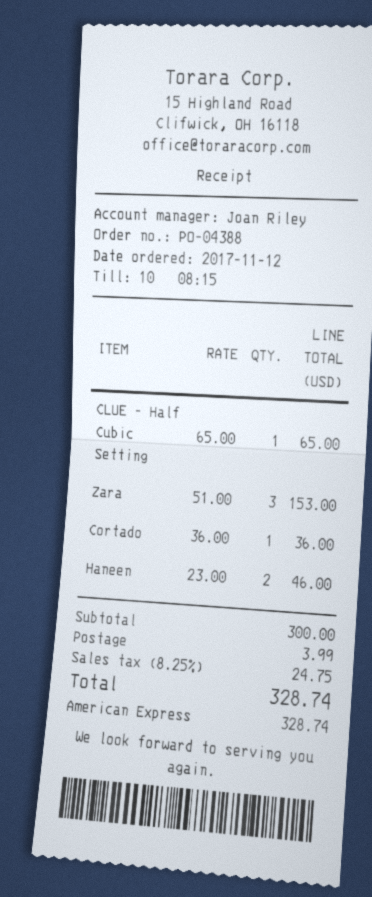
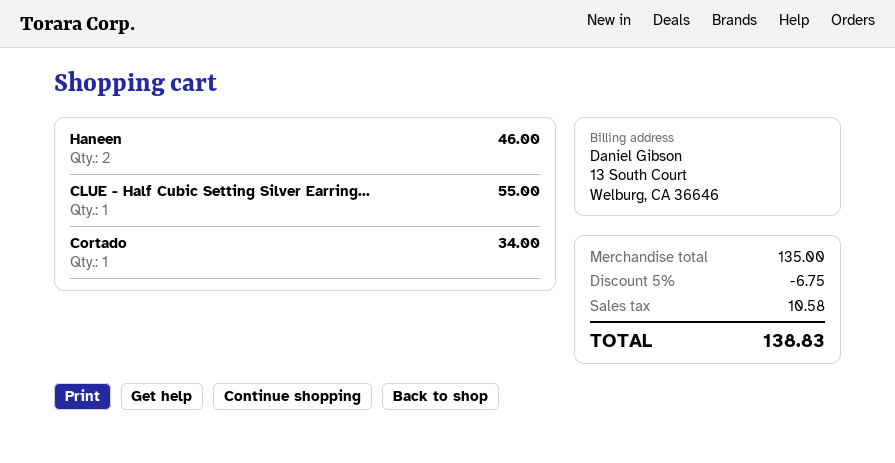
CLUE - Half Cubic Setting: 1 for 65.00 -> 1 for 55.00
Zara: 3 for 153.00 -> none
Cortado: 1 for 36.00 -> 1 for 34.00
subtotal: 300.00 -> 135.00
discount: none -> 5% = 6.75
shipping: 3.99 -> none
tax: 24.75 -> 10.58
total: 328.74 -> 138.83

